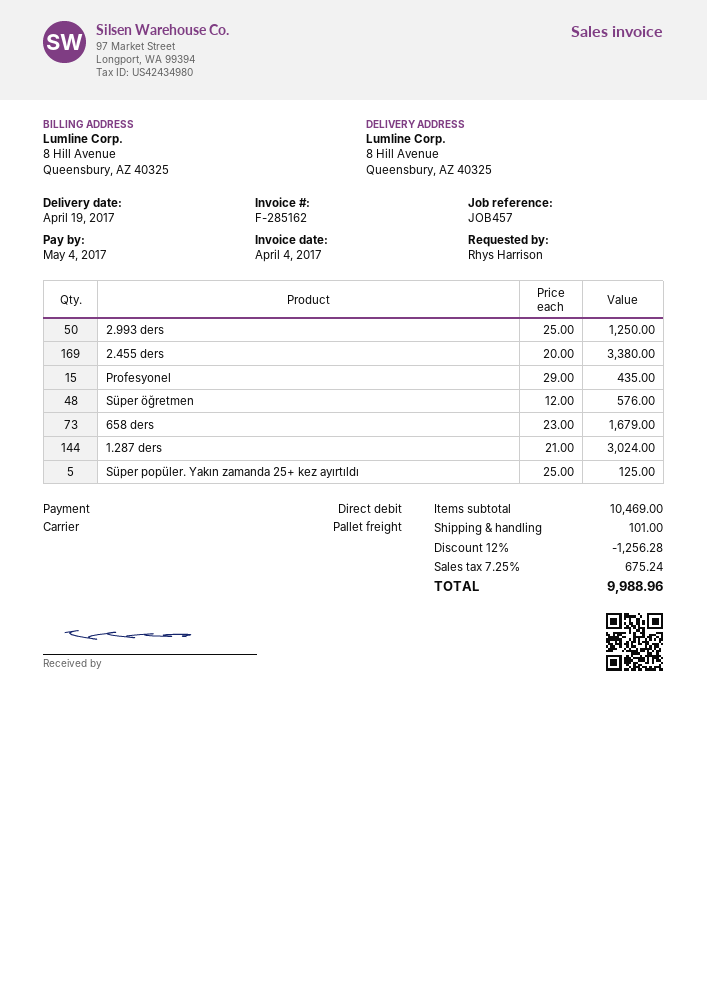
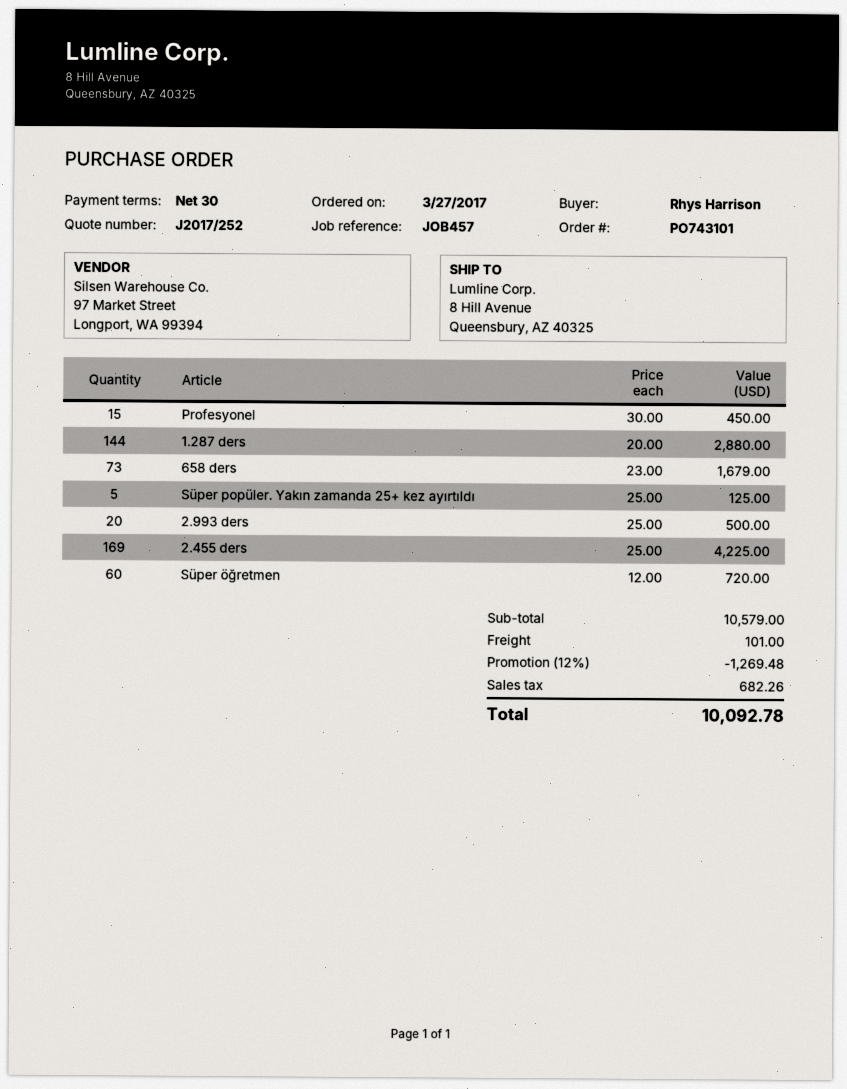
2.993 ders: 50 x 25.00 = 1250.00 -> 20 x 25.00 = 500.00
2.455 ders: 169 x 20.00 = 3380.00 -> 169 x 25.00 = 4225.00
Profesyonel: 15 x 29.00 = 435.00 -> 15 x 30.00 = 450.00
Süper öğretmen: 48 x 12.00 = 576.00 -> 60 x 12.00 = 720.00
1.287 ders: 144 x 21.00 = 3024.00 -> 144 x 20.00 = 2880.00
subtotal: 10469.00 -> 10579.00
discount: 12% = 1256.28 -> 12% = 1269.48
tax: 675.24 -> 682.26
total: 9988.96 -> 10092.78

